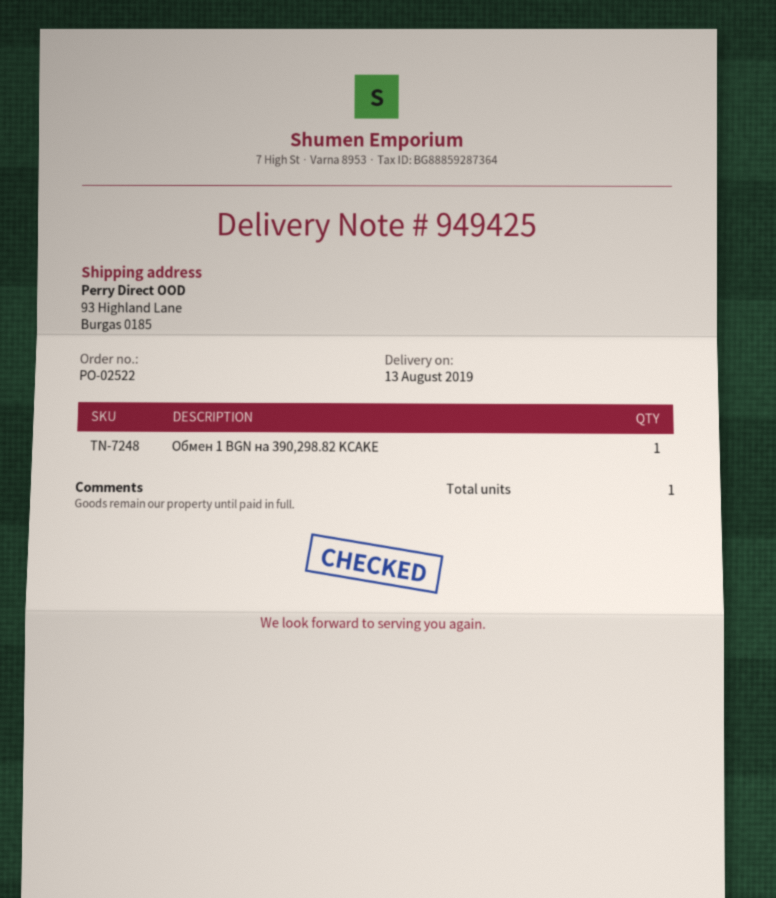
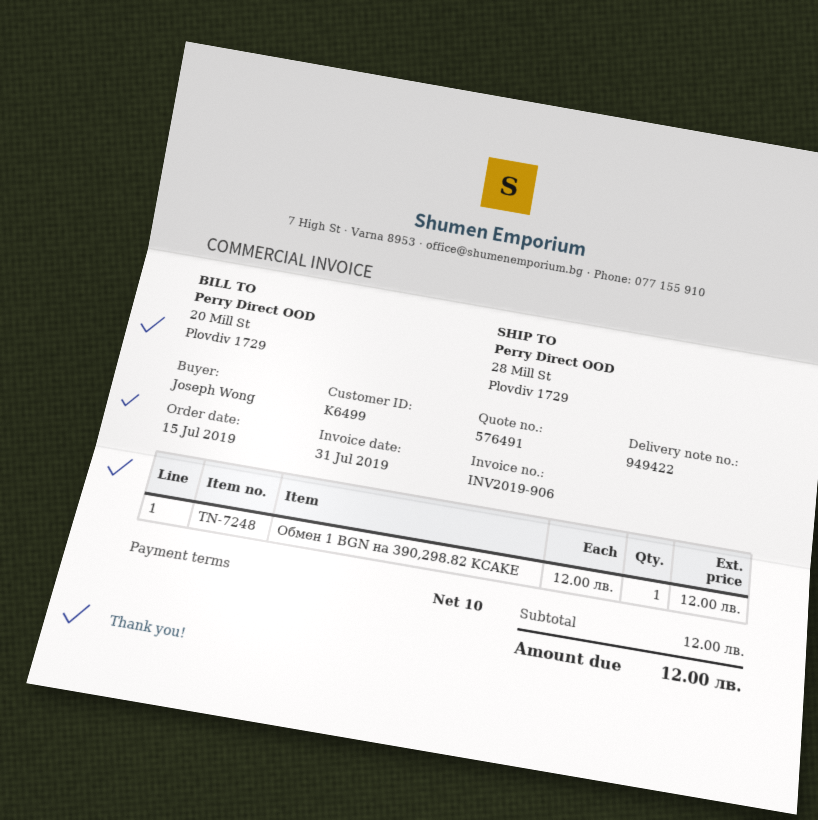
delivery note number: 949425 -> 949422
ship to: 93 Highland Lane, Burgas 0185 -> 28 Mill St, Plovdiv 1729

